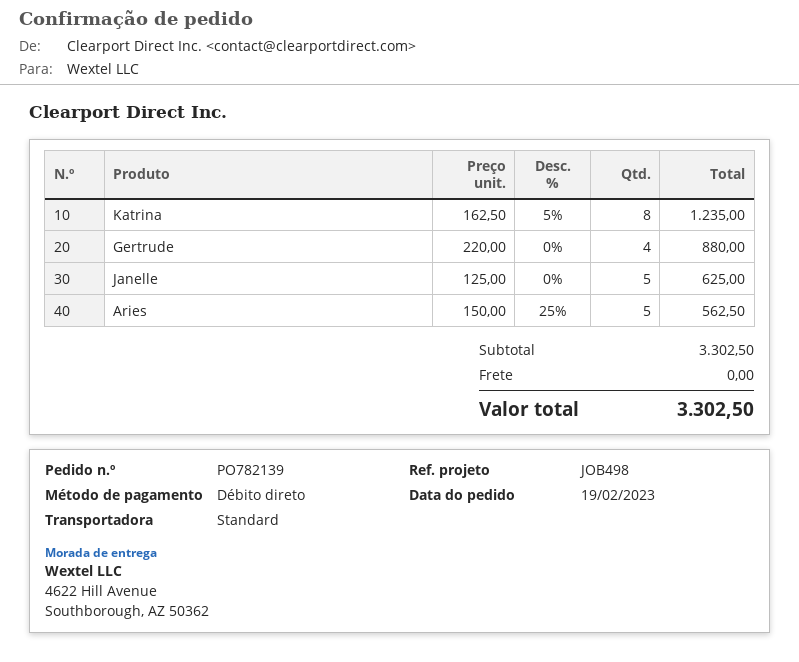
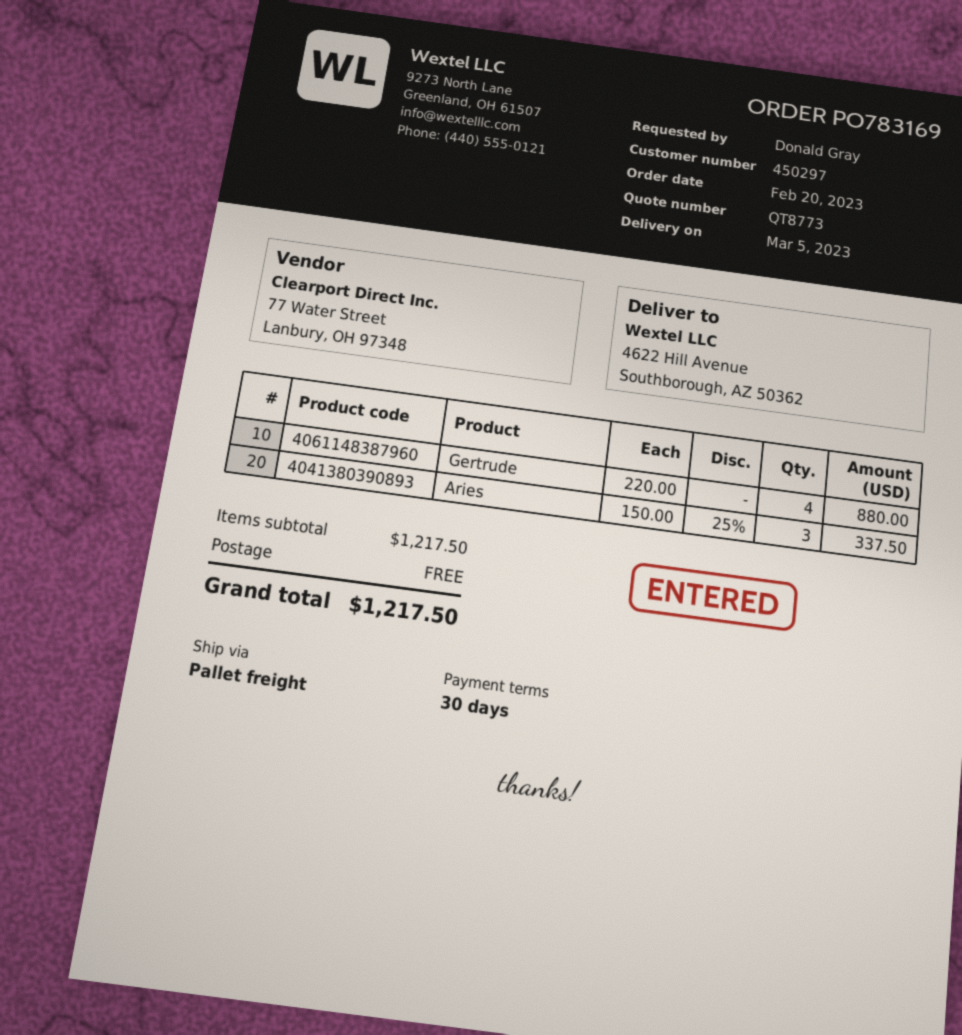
order number: PO782139 -> PO783169
order date: 2023-02-19 -> 2023-02-20
shipping method: standard -> pallet freight
Katrina: 8 x 162.50 - 5% = 1235.00 -> none
Janelle: 5 x 125.00 = 625.00 -> none
Aries: 5 x 150.00 - 25% = 562.50 -> 3 x 150.00 - 25% = 337.50
subtotal: 3302.50 -> 1217.50
total: 3302.50 -> 1217.50

